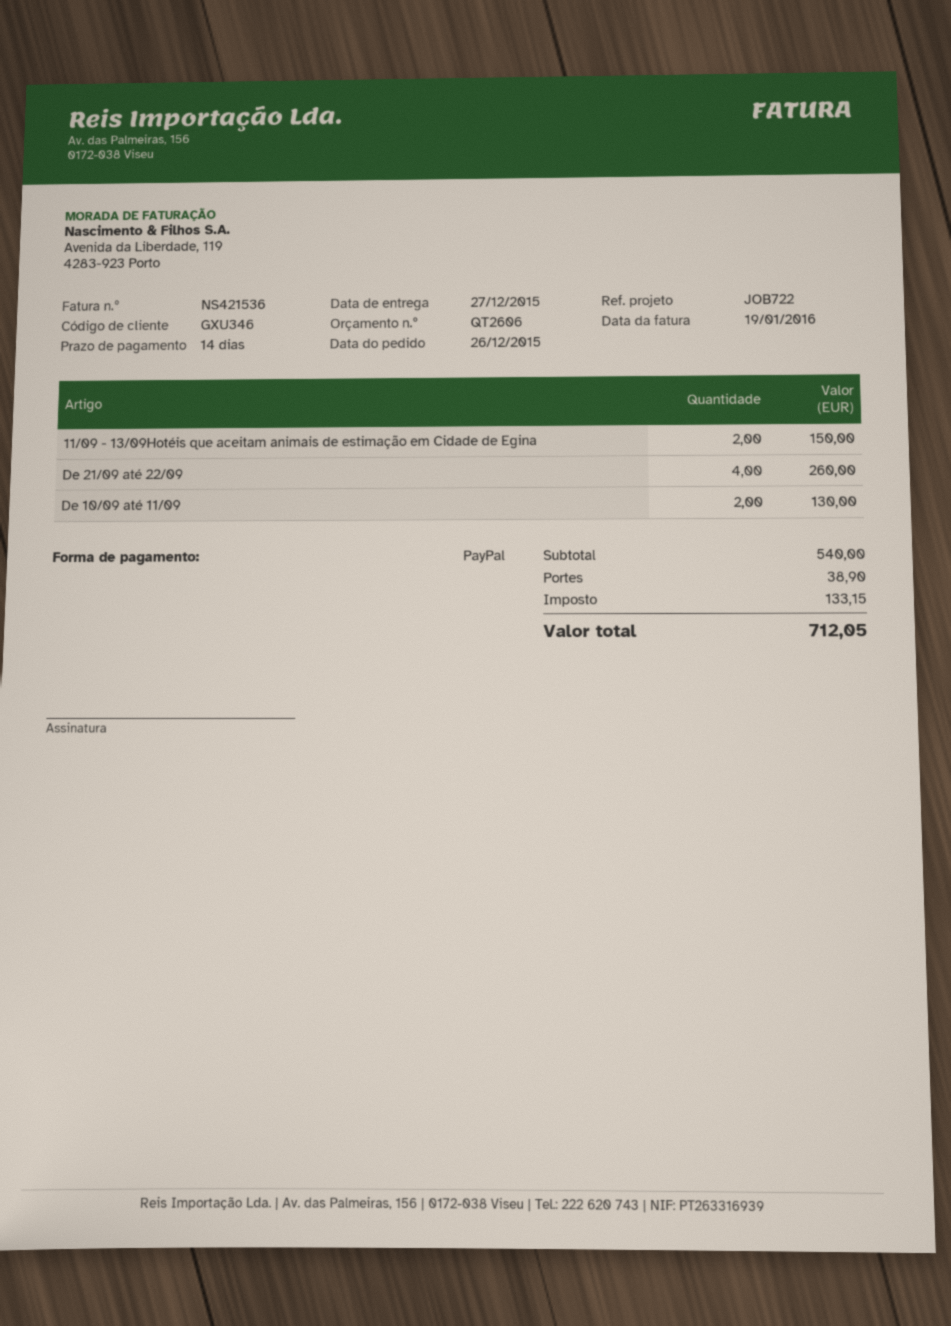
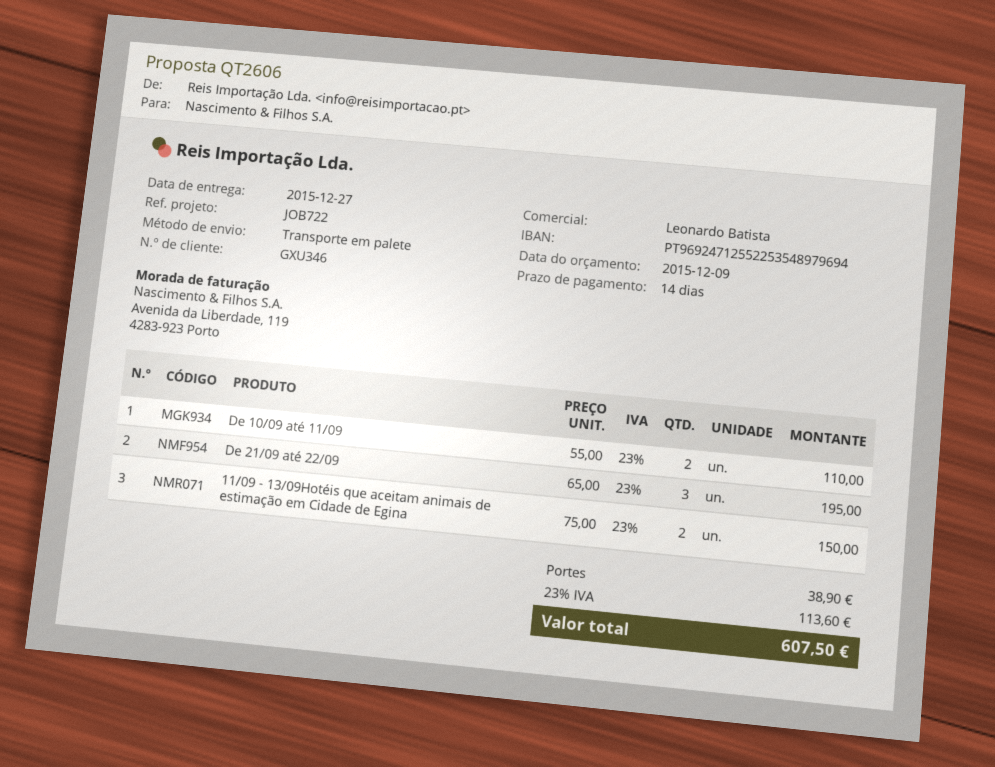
De 21/09 até 22/09: 4 for 260.00 -> 3 for 195.00
De 10/09 até 11/09: 2 for 130.00 -> 2 for 110.00
tax: 133.15 -> 113.60
total: 712.05 -> 607.50

